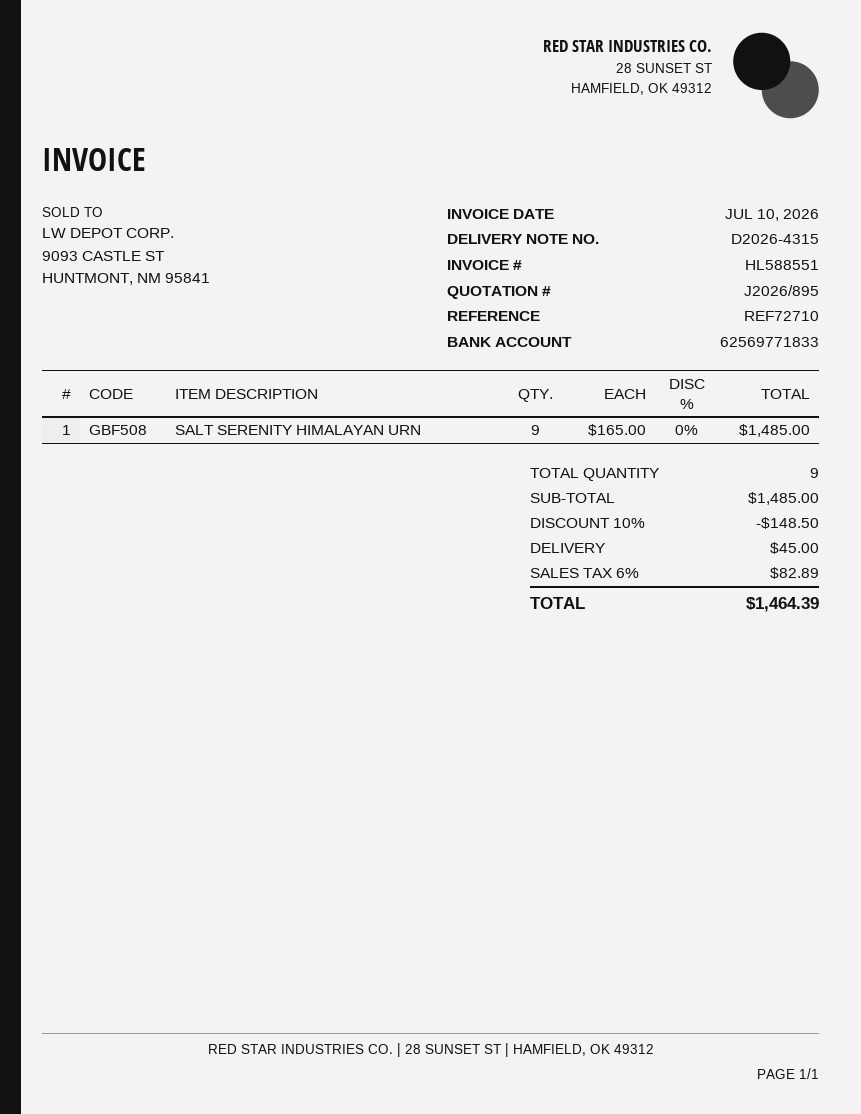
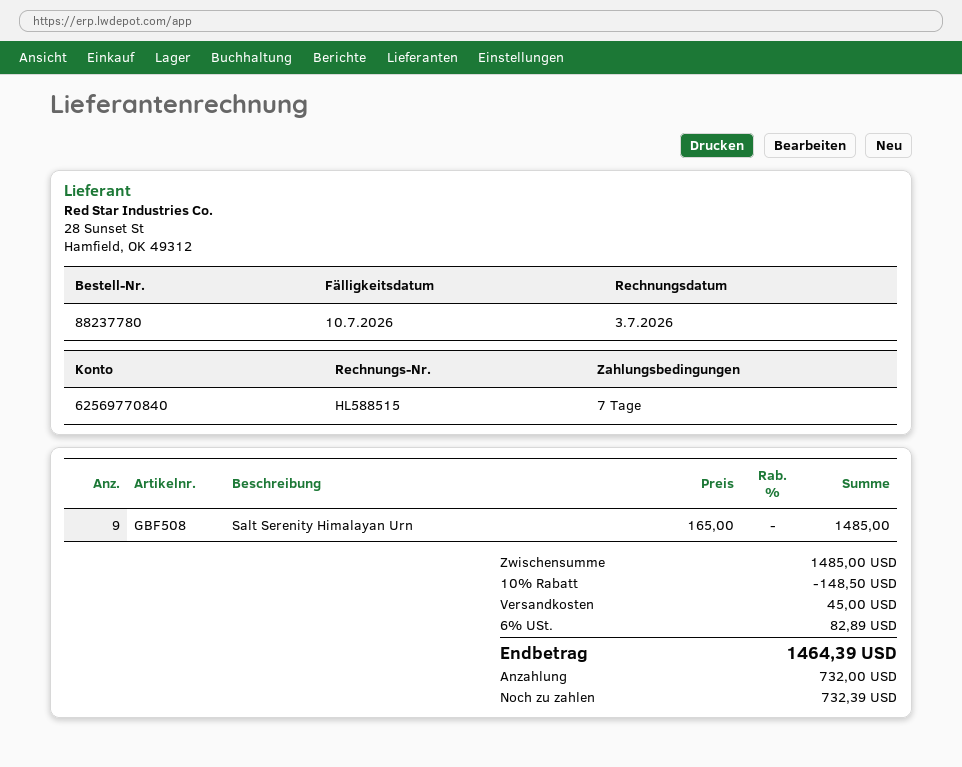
invoice number: HL588551 -> HL588515
invoice date: 2026-07-10 -> 2026-07-03
bank account: 62569771833 -> 62569770840

